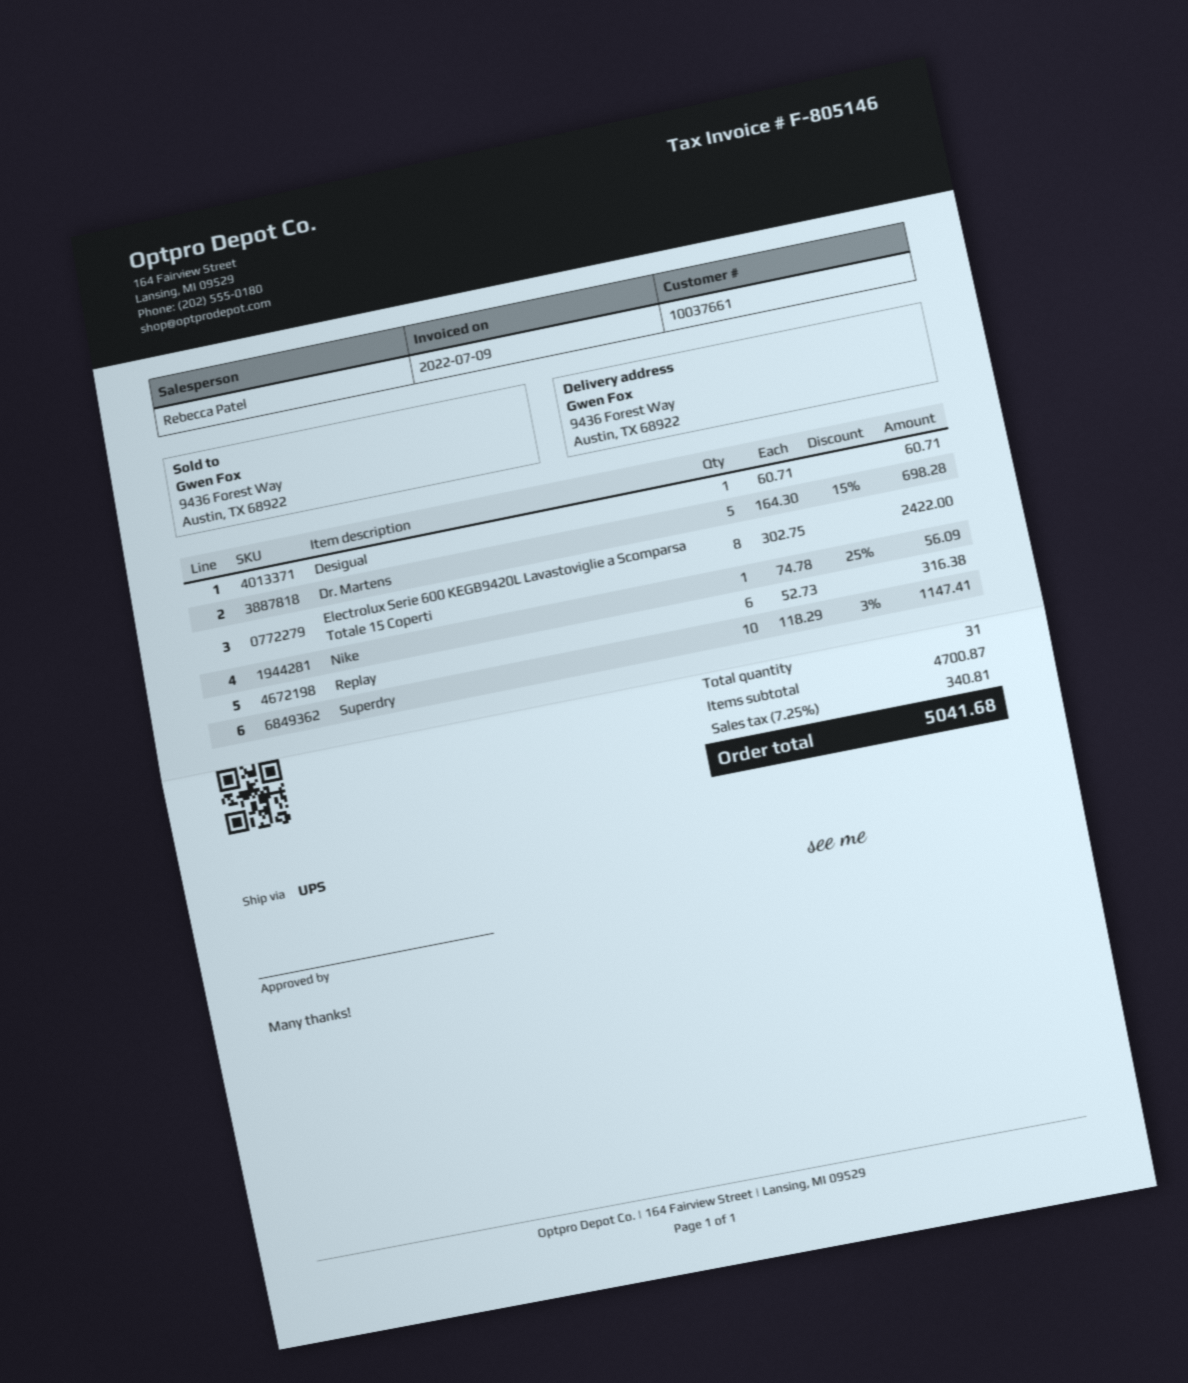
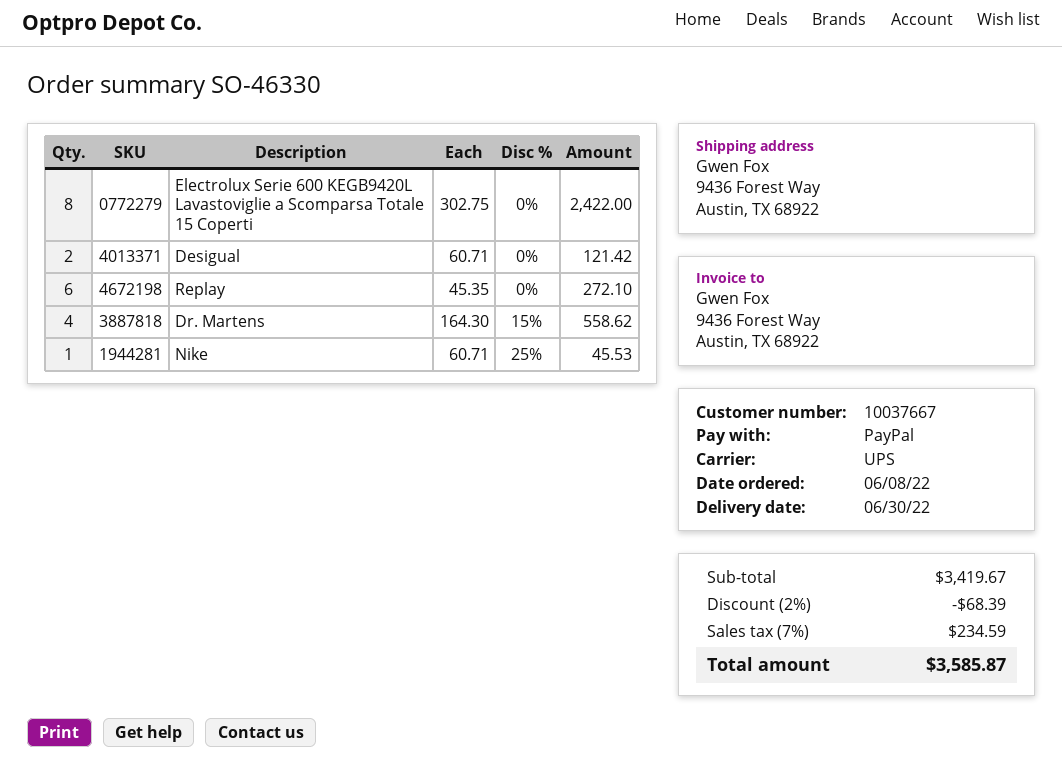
customer number: 10037661 -> 10037667
Desigual: 1 x 60.71 = 60.71 -> 2 x 60.71 = 121.42
Dr. Martens: 5 x 164.30 - 15% = 698.28 -> 4 x 164.30 - 15% = 558.62
Nike: 1 x 74.78 - 25% = 56.09 -> 1 x 60.71 - 25% = 45.53
Replay: 6 x 52.73 = 316.38 -> 6 x 45.35 = 272.10
Superdry: 10 x 118.29 - 3% = 1147.41 -> none
subtotal: 4700.87 -> 3419.67
discount: none -> 2% = 68.39
tax: 7.25% = 340.81 -> 7% = 234.59
total: 5041.68 -> 3585.87

